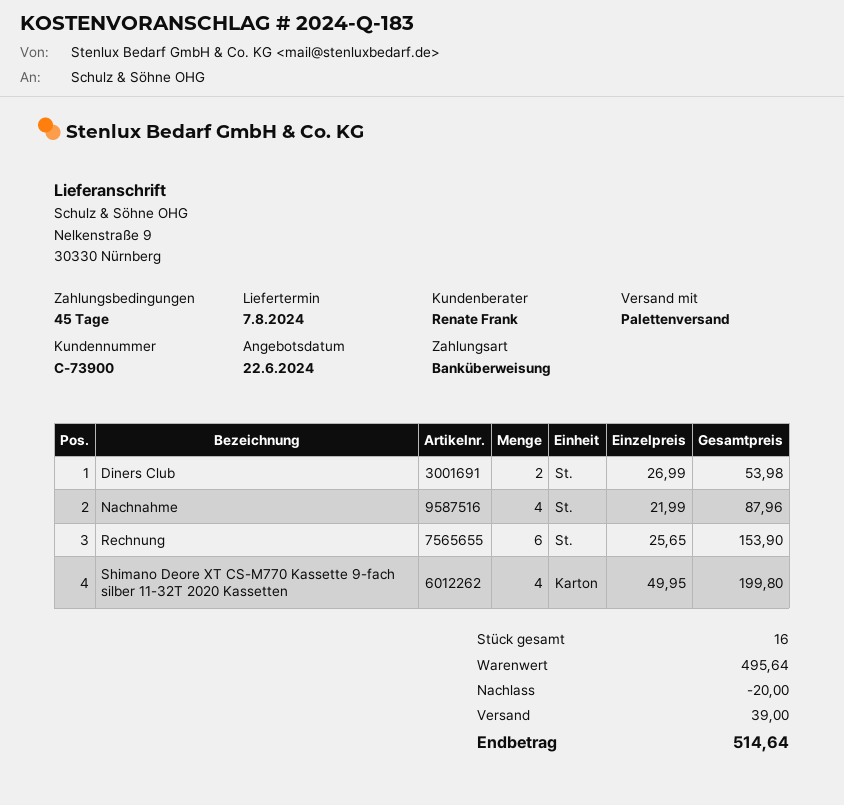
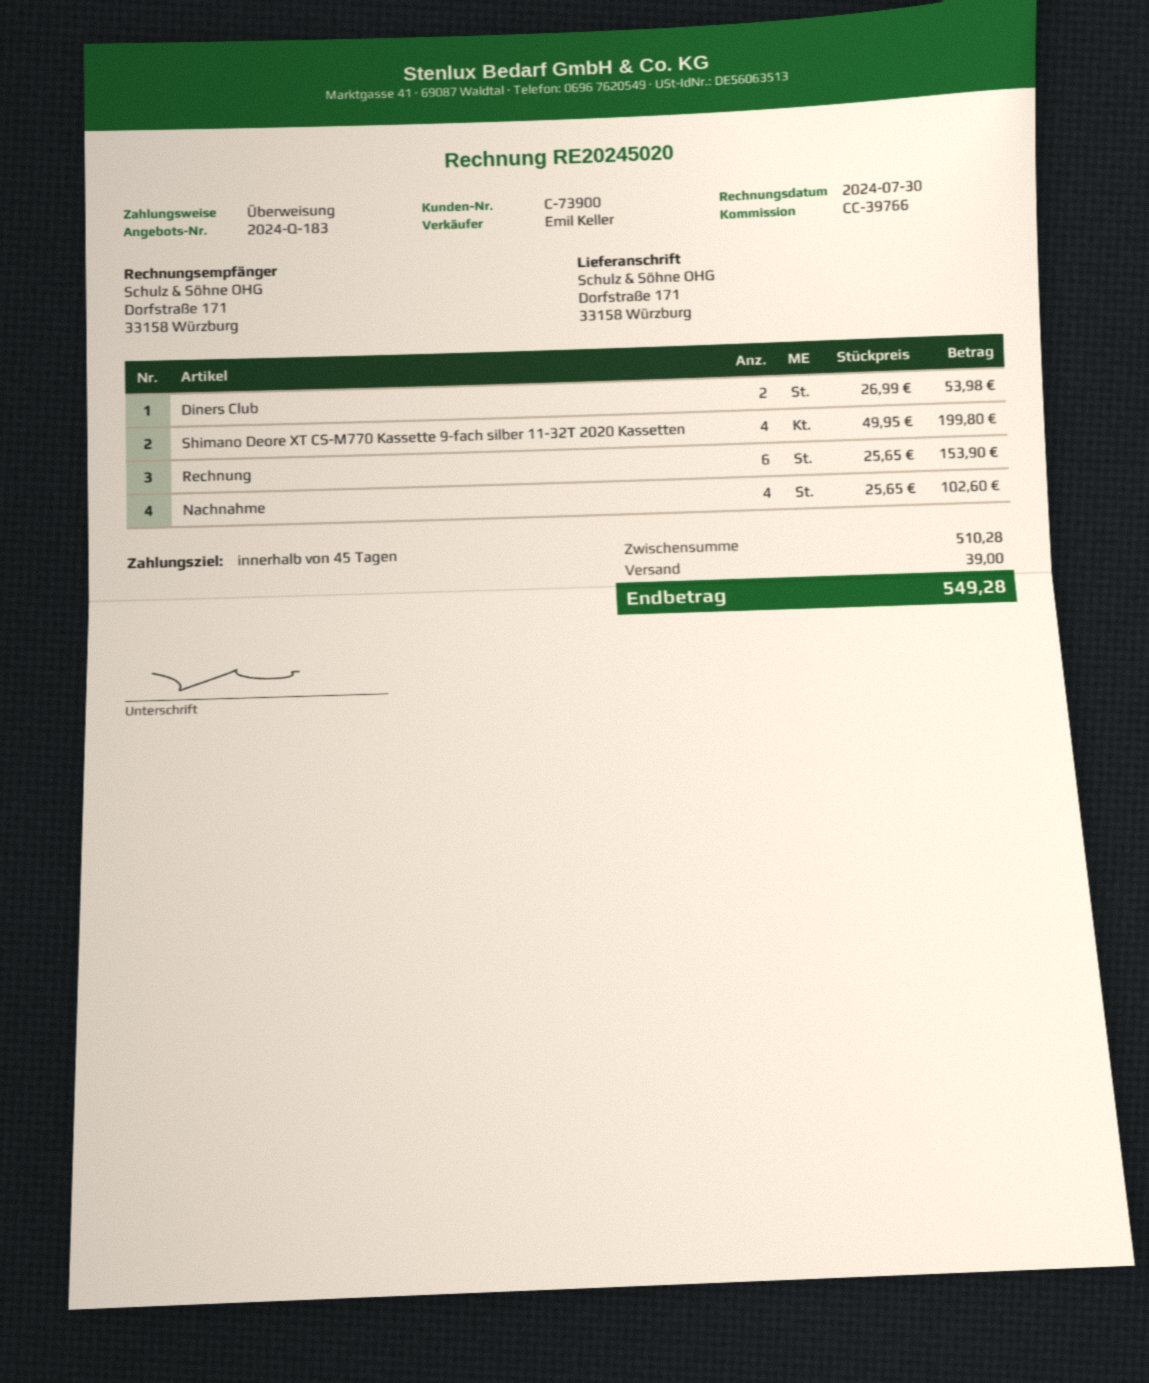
sales rep: Renate Frank -> Emil Keller
ship to: Nelkenstraße 9, 30330 Nürnberg -> Dorfstraße 171, 33158 Würzburg
Nachnahme: 4 x 21.99 = 87.96 -> 4 x 25.65 = 102.60
subtotal: 495.64 -> 510.28
discount: 20.00 -> none
total: 514.64 -> 549.28

